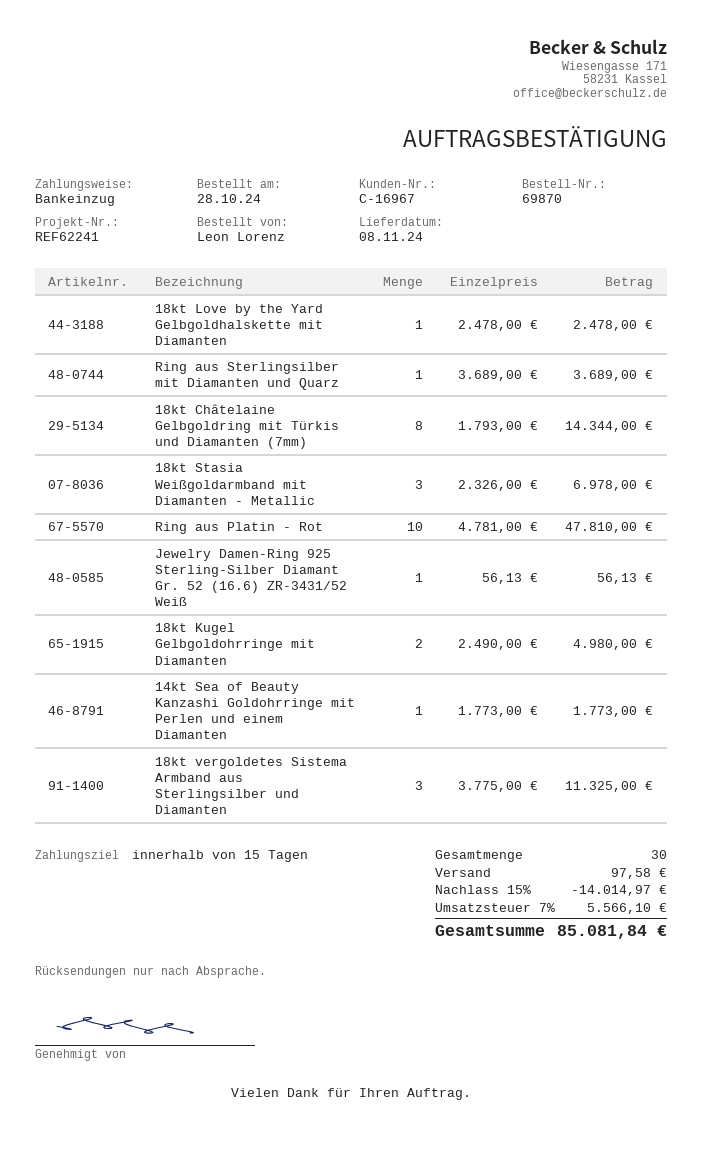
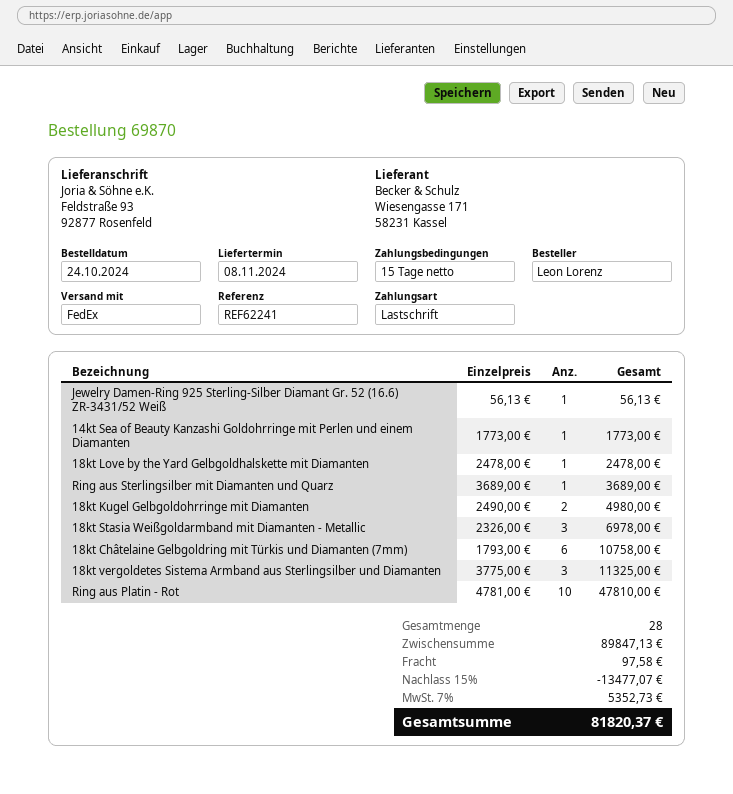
order date: 2024-10-28 -> 2024-10-24
18kt Châtelaine Gelbgoldring mit Türkis und Diamanten (7mm): 8 x 1793.00 = 14344.00 -> 6 x 1793.00 = 10758.00
total quantity: 30 -> 28
discount: 15% = 14014.97 -> 15% = 13477.07
tax: 7% = 5566.10 -> 7% = 5352.73
total: 85081.84 -> 81820.37

